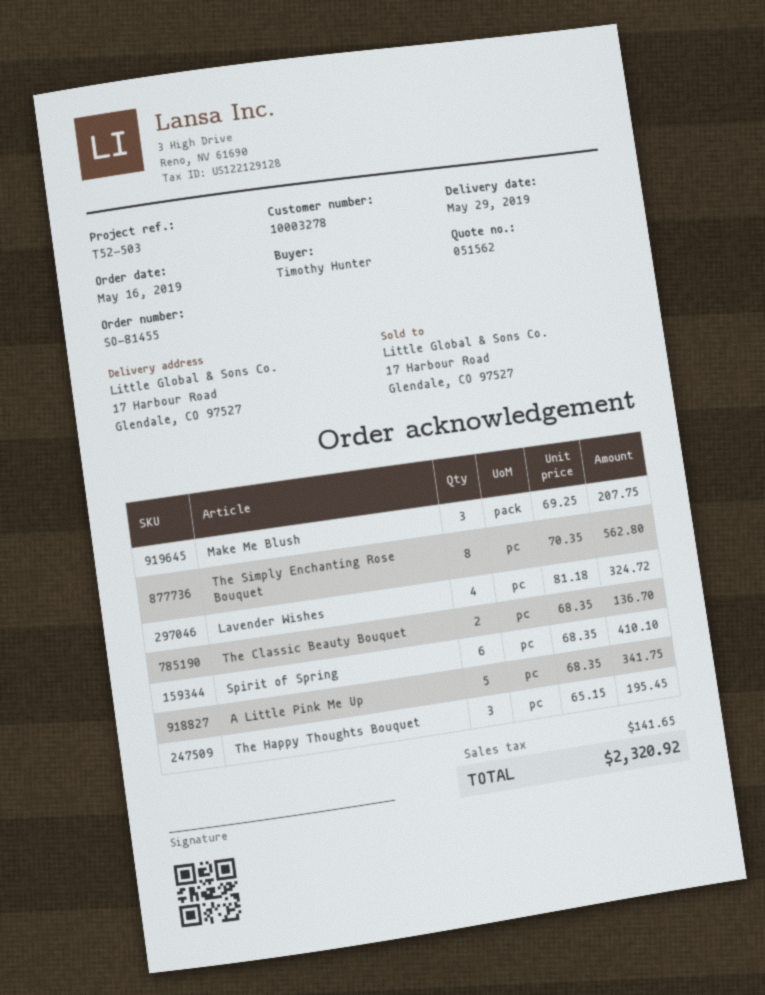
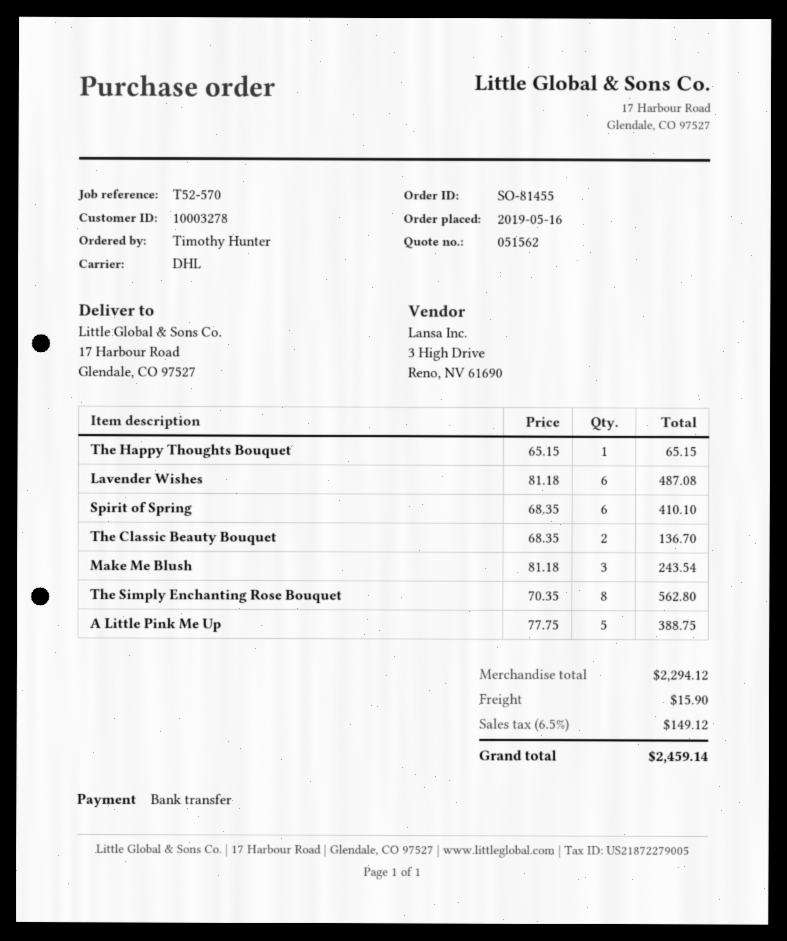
reference: T52-503 -> T52-570
Make Me Blush: 3 x 69.25 = 207.75 -> 3 x 81.18 = 243.54
Lavender Wishes: 4 x 81.18 = 324.72 -> 6 x 81.18 = 487.08
A Little Pink Me Up: 5 x 68.35 = 341.75 -> 5 x 77.75 = 388.75
The Happy Thoughts Bouquet: 3 x 65.15 = 195.45 -> 1 x 65.15 = 65.15
shipping: none -> 15.90
tax: 141.65 -> 149.12
total: 2320.92 -> 2459.14

